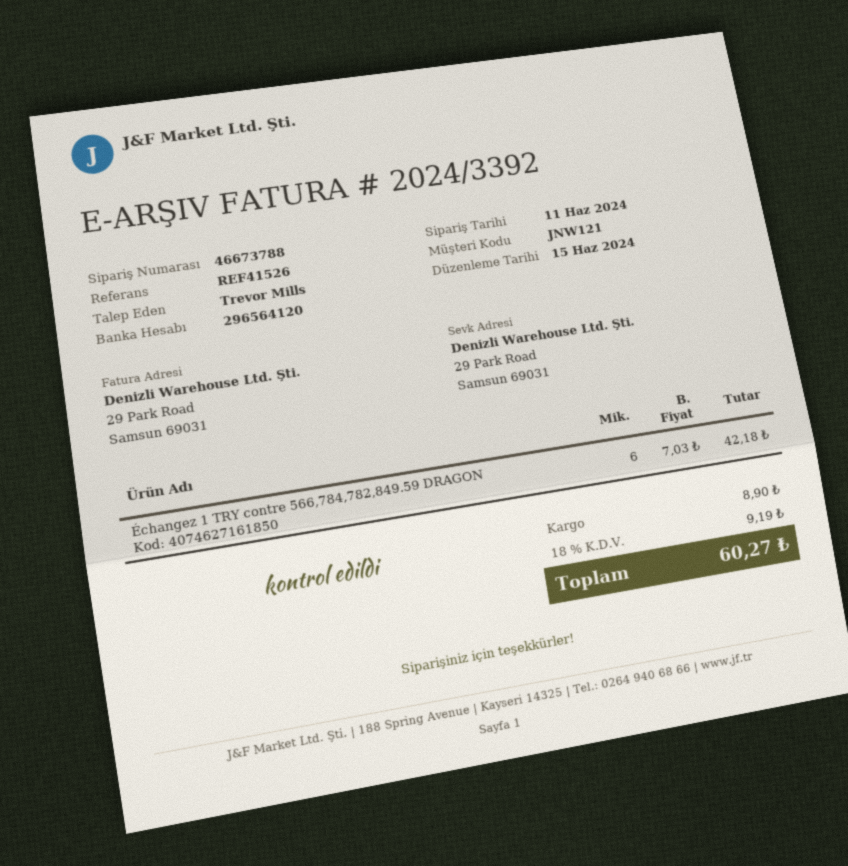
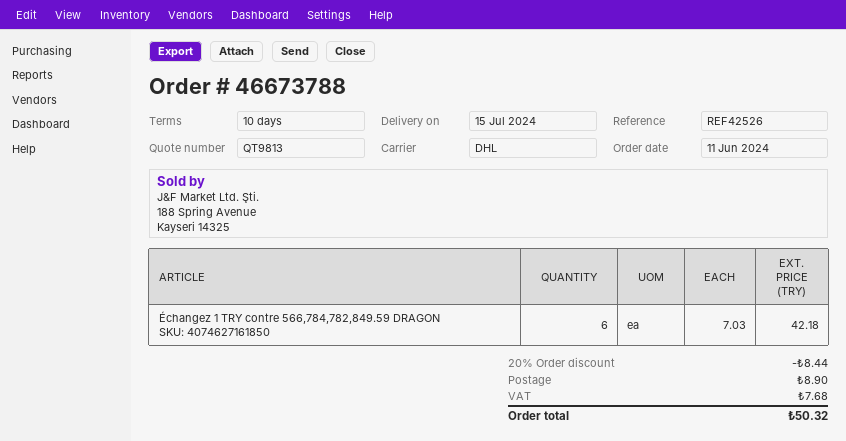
reference: REF41526 -> REF42526
discount: none -> 20% = 8.44
tax: 9.19 -> 7.68
total: 60.27 -> 50.32

